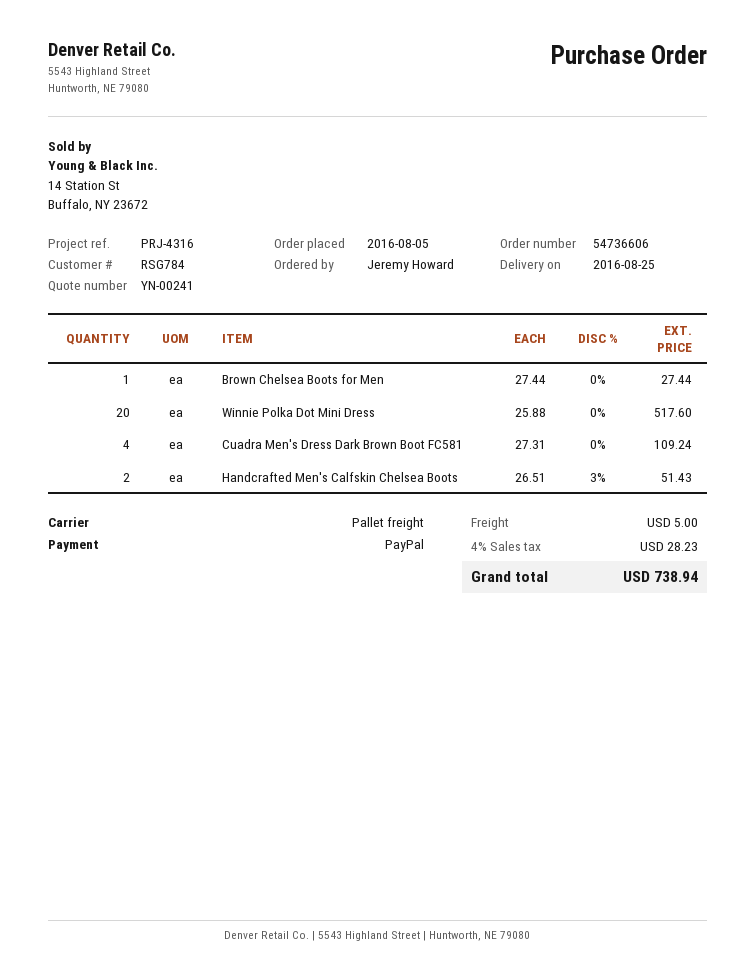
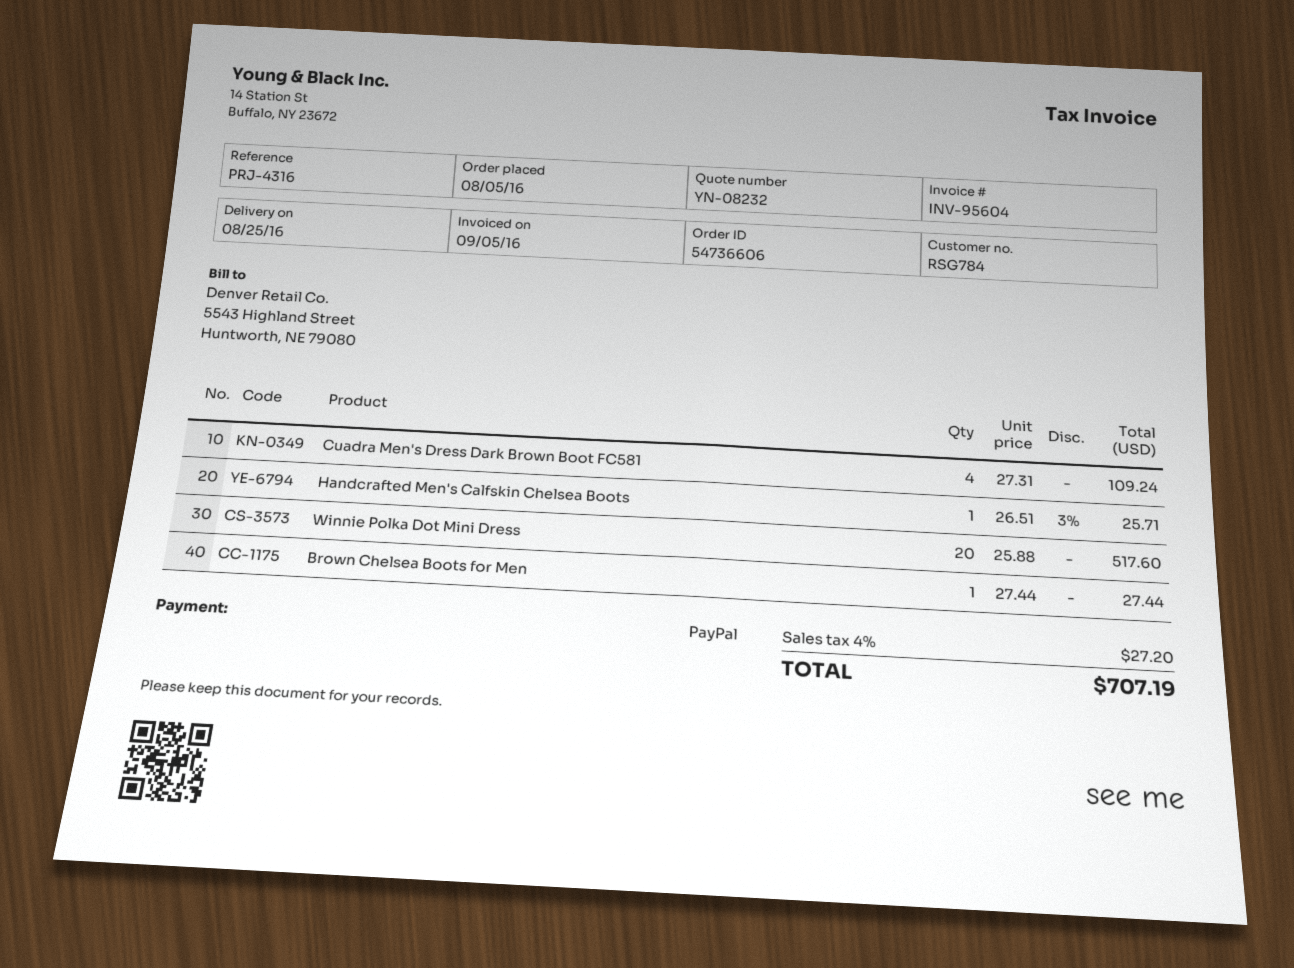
quote number: YN-00241 -> YN-08232
Handcrafted Men's Calfskin Chelsea Boots: 2 x 26.51 - 3% = 51.43 -> 1 x 26.51 - 3% = 25.71
shipping: 5.00 -> none
tax: 4% = 28.23 -> 4% = 27.20
total: 738.94 -> 707.19

